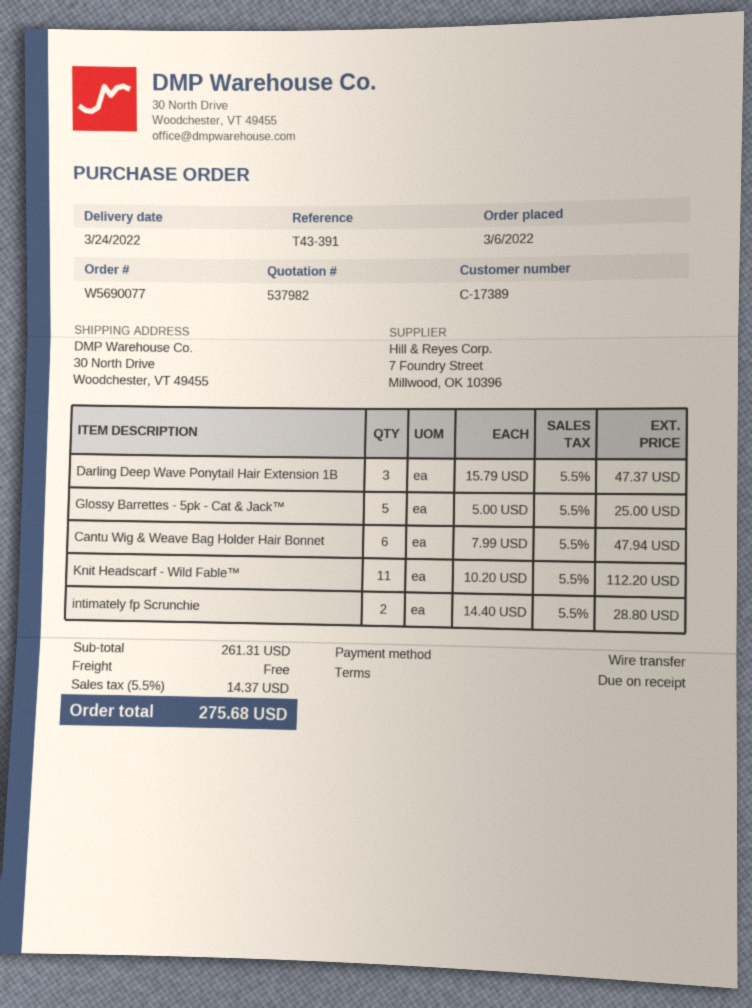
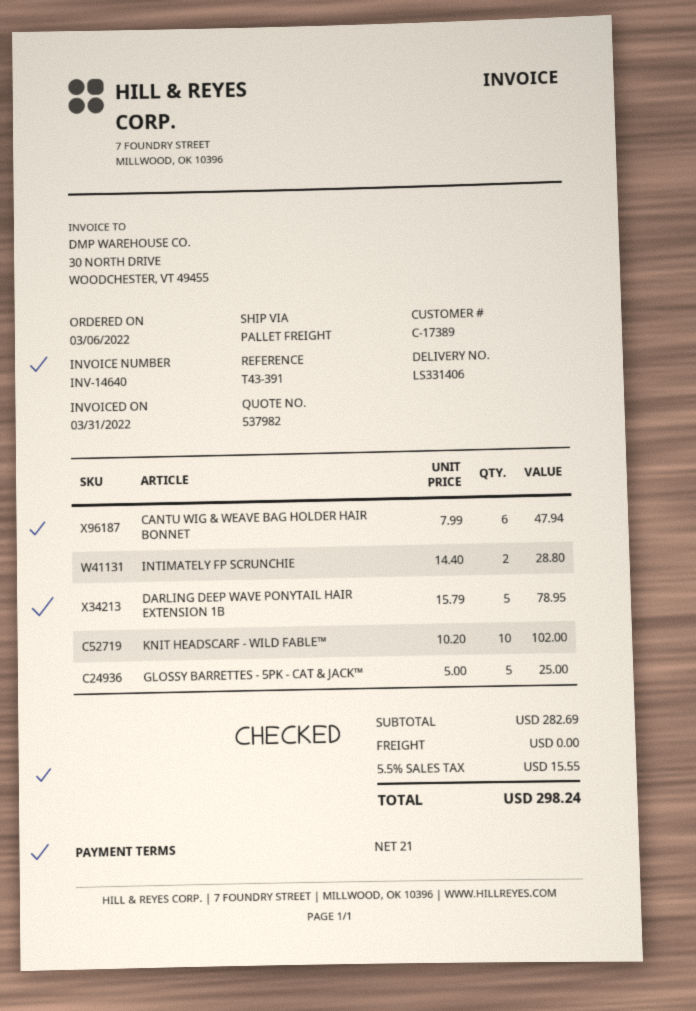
payment terms: on receipt -> 21 days
Darling Deep Wave Ponytail Hair Extension 1B: 3 x 15.79 = 47.37 -> 5 x 15.79 = 78.95
Knit Headscarf - Wild Fable™: 11 x 10.20 = 112.20 -> 10 x 10.20 = 102.00
subtotal: 261.31 -> 282.69
tax: 5.5% = 14.37 -> 5.5% = 15.55
total: 275.68 -> 298.24

